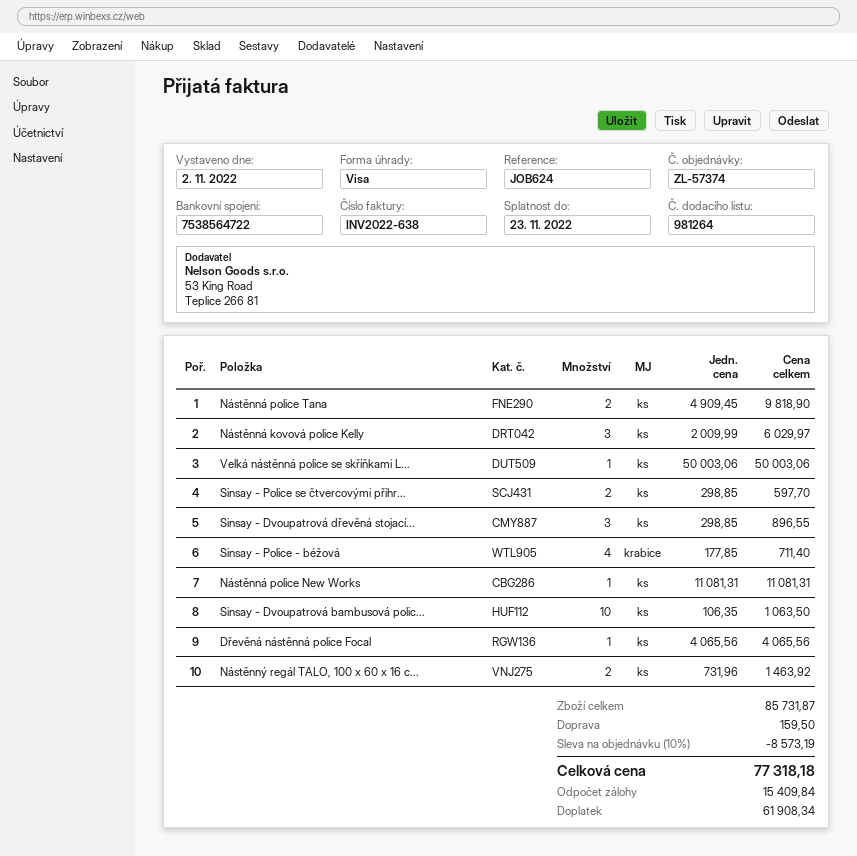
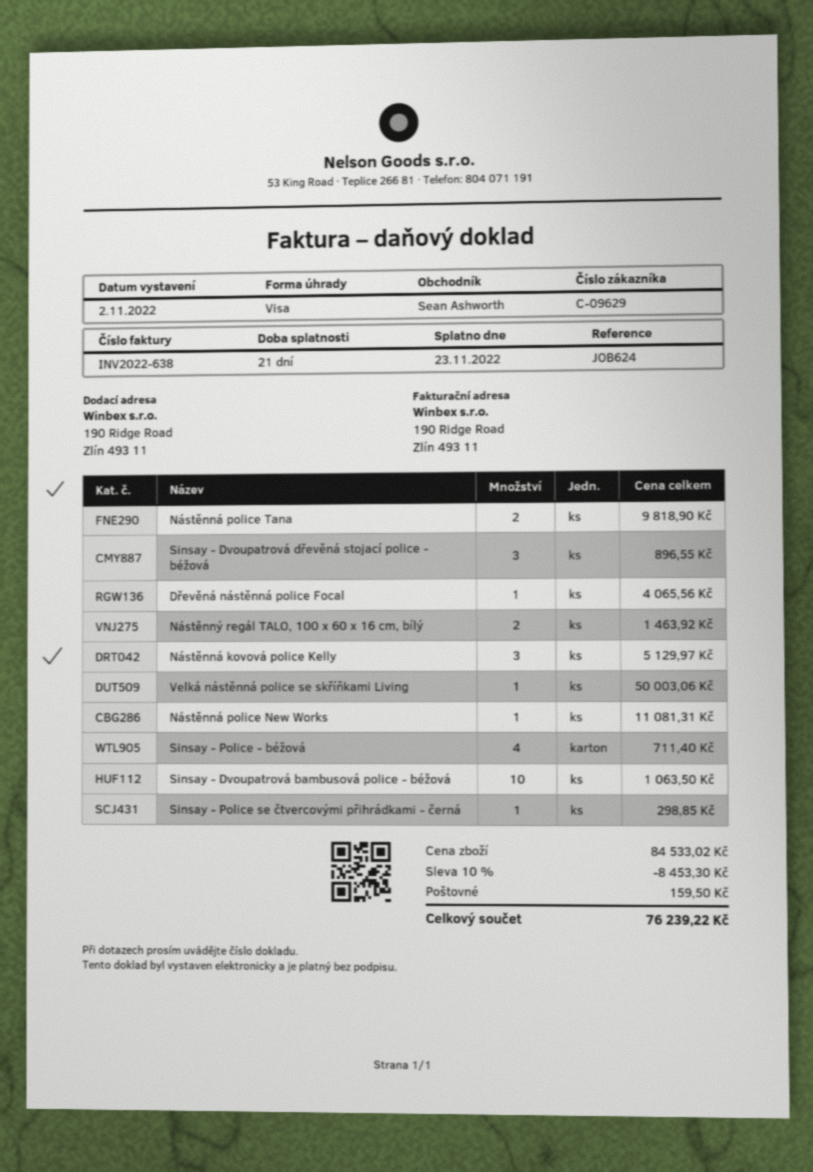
Nástěnná kovová police Kelly: 3 for 6029.97 -> 3 for 5129.97
Sinsay - Police se čtvercovými přihr...: 2 for 597.70 -> 1 for 298.85
subtotal: 85731.87 -> 84533.02
discount: 10% = 8573.19 -> 10% = 8453.30
total: 77318.18 -> 76239.22

